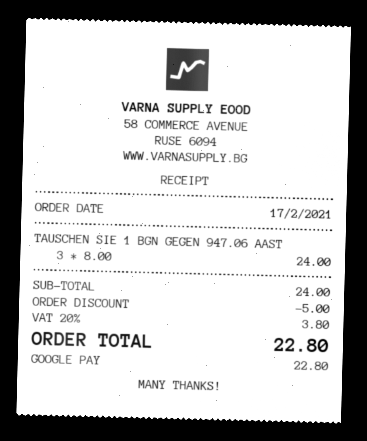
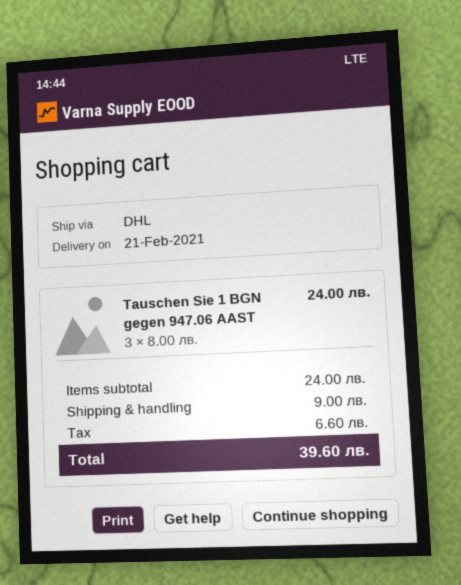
discount: 5.00 -> none
shipping: none -> 9.00
tax: 3.80 -> 6.60
total: 22.80 -> 39.60

